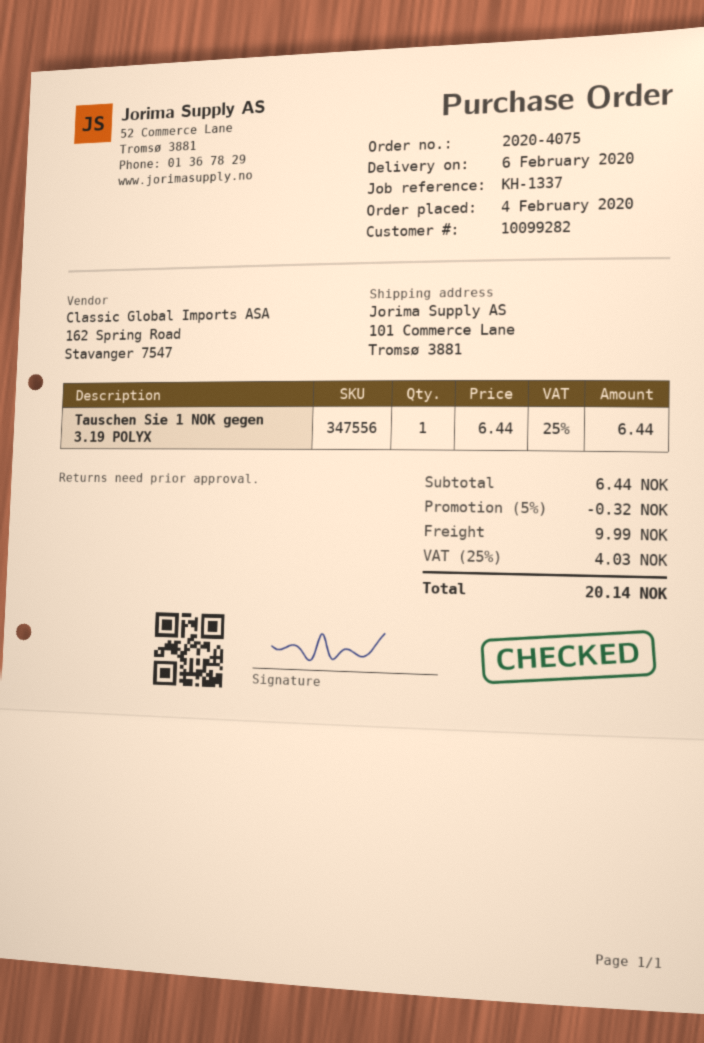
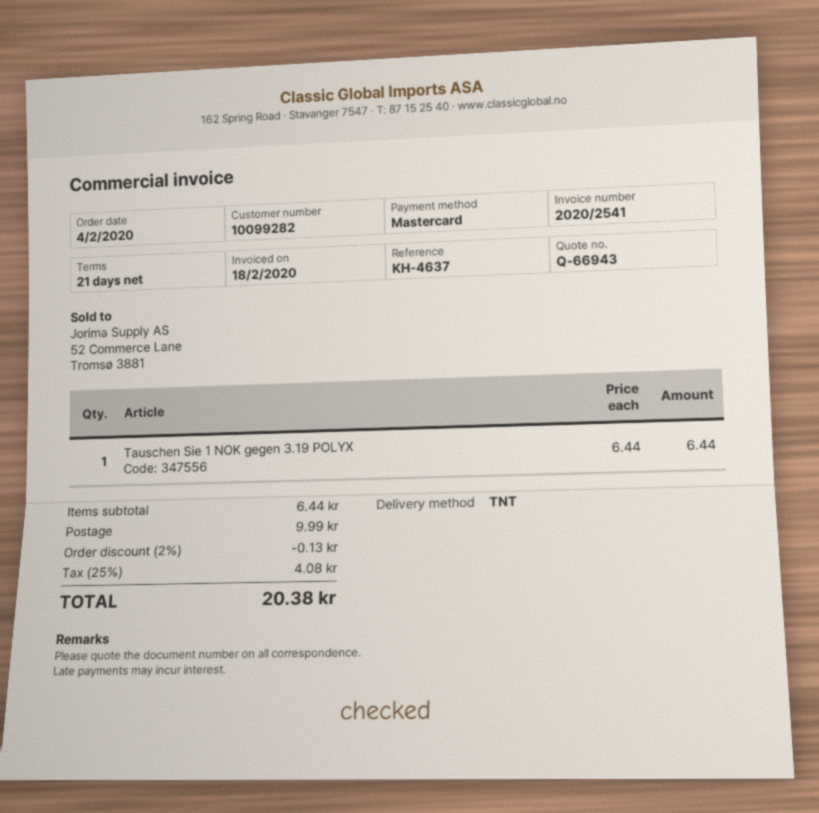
reference: KH-1337 -> KH-4637
discount: 5% = 0.32 -> 2% = 0.13
tax: 25% = 4.03 -> 25% = 4.08
total: 20.14 -> 20.38

